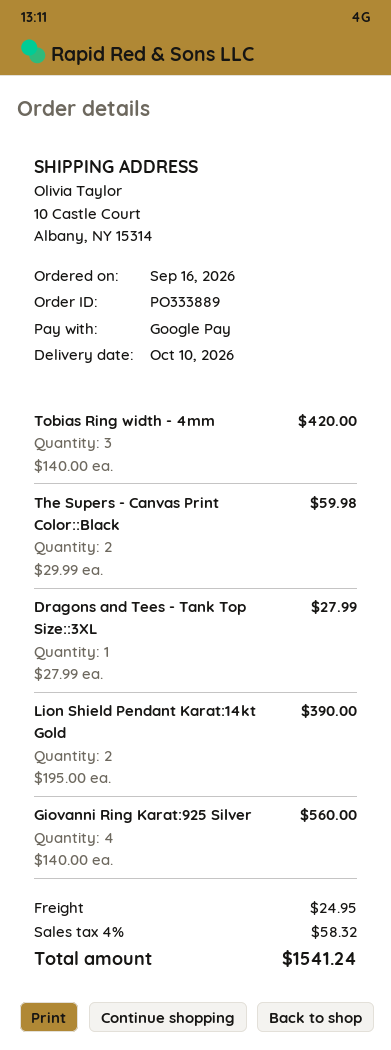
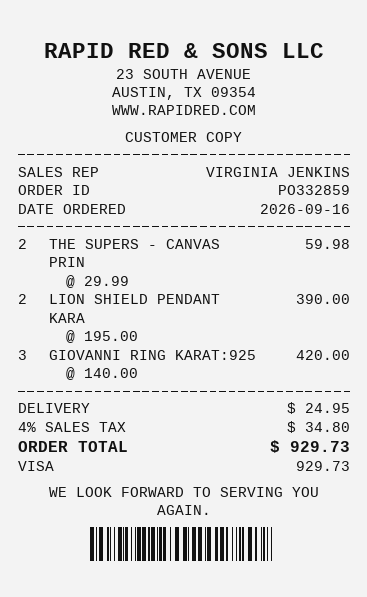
order number: PO333889 -> PO332859
payment method: Google Pay -> Visa
Tobias Ring width - 4mm: 3 x 140.00 = 420.00 -> none
Dragons and Tees - Tank Top Size::3XL: 1 x 27.99 = 27.99 -> none
Giovanni Ring Karat:925 Silver: 4 x 140.00 = 560.00 -> 3 x 140.00 = 420.00
tax: 4% = 58.32 -> 4% = 34.80
total: 1541.24 -> 929.73

